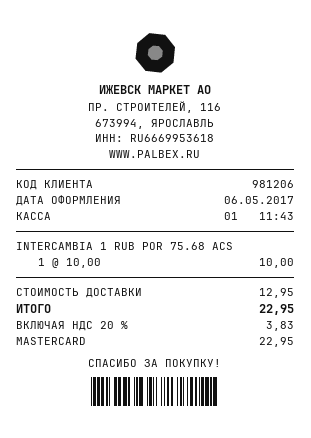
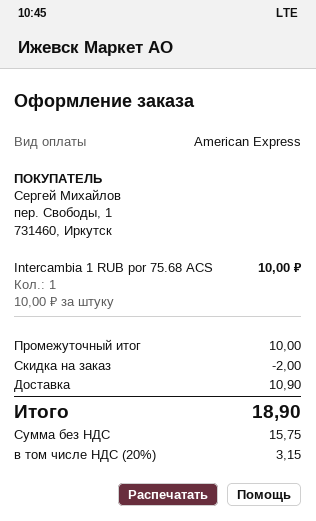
payment method: Mastercard -> American Express
discount: none -> 2.00
shipping: 12.95 -> 10.90
tax: 20% = 3.83 -> 20% = 3.15
total: 22.95 -> 18.90

